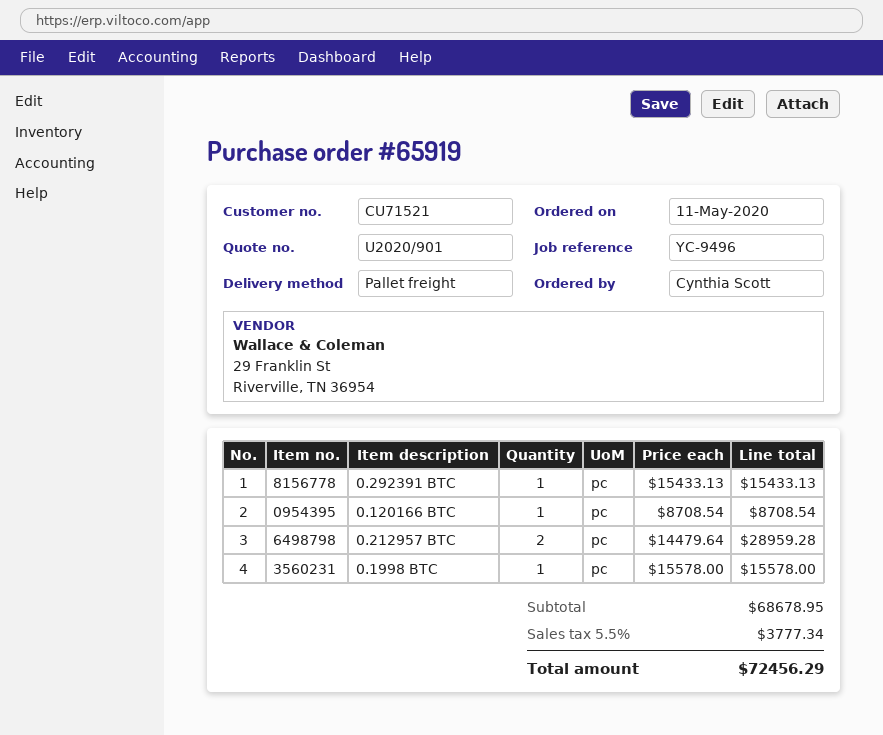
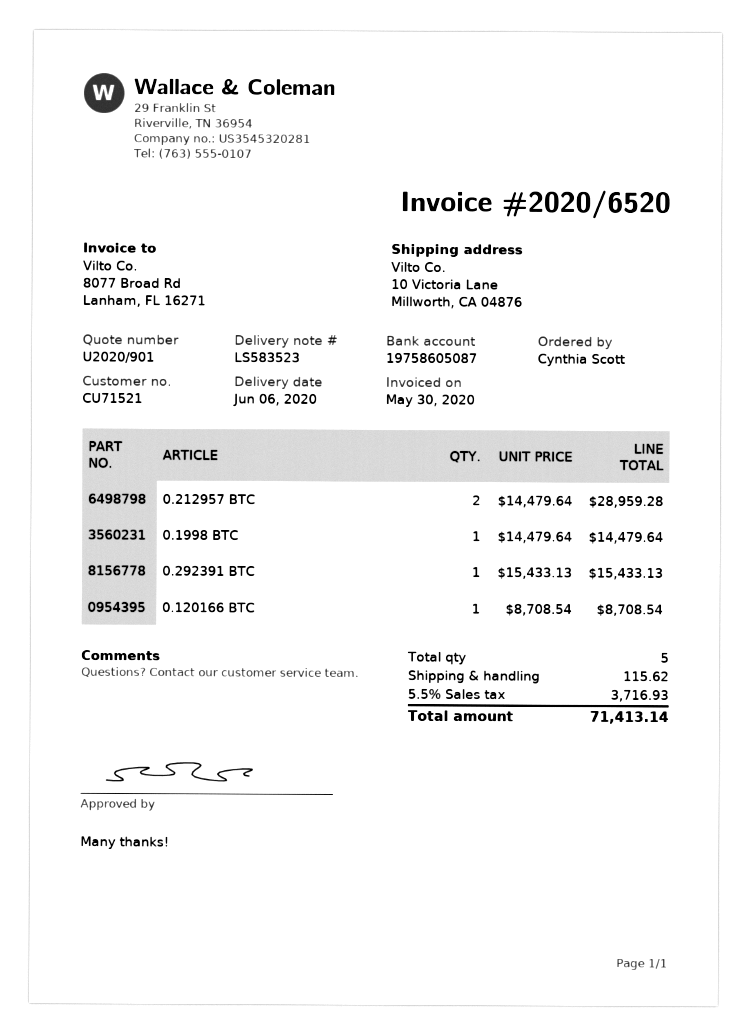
0.1998 BTC: 1 x 15578.00 = 15578.00 -> 1 x 14479.64 = 14479.64
shipping: none -> 115.62
tax: 5.5% = 3777.34 -> 5.5% = 3716.93
total: 72456.29 -> 71413.14

